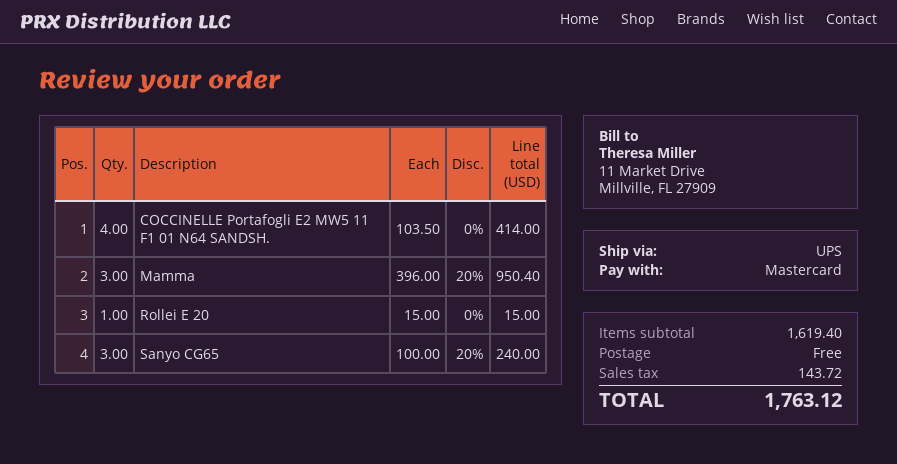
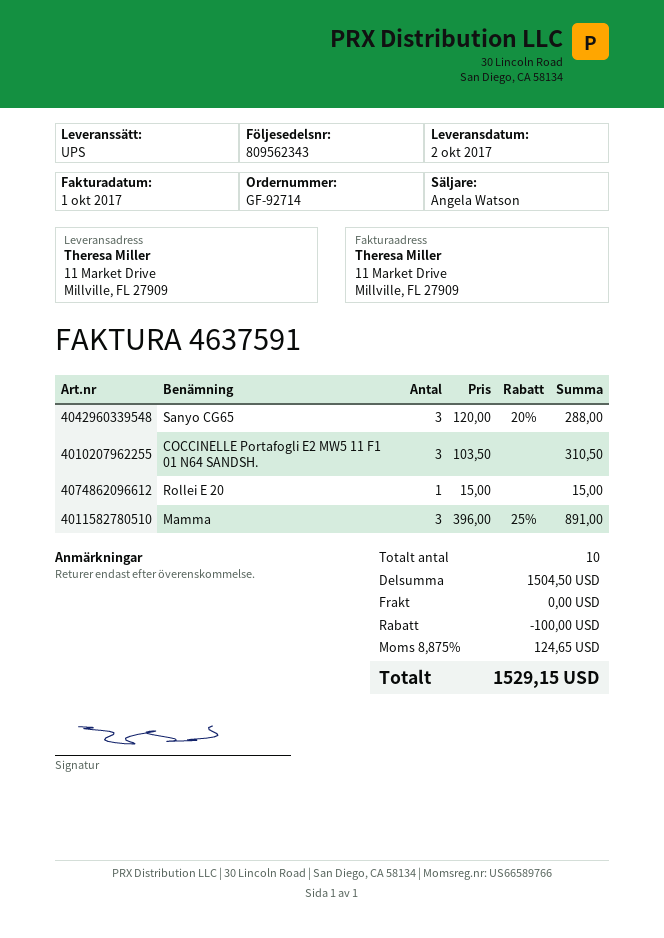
COCCINELLE Portafogli E2 MW5 11 F1 01 N64 SANDSH.: 4 x 103.50 = 414.00 -> 3 x 103.50 = 310.50
Mamma: 3 x 396.00 - 20% = 950.40 -> 3 x 396.00 - 25% = 891.00
Sanyo CG65: 3 x 100.00 - 20% = 240.00 -> 3 x 120.00 - 20% = 288.00
subtotal: 1619.40 -> 1504.50
discount: none -> 100.00
tax: 143.72 -> 124.65
total: 1763.12 -> 1529.15

